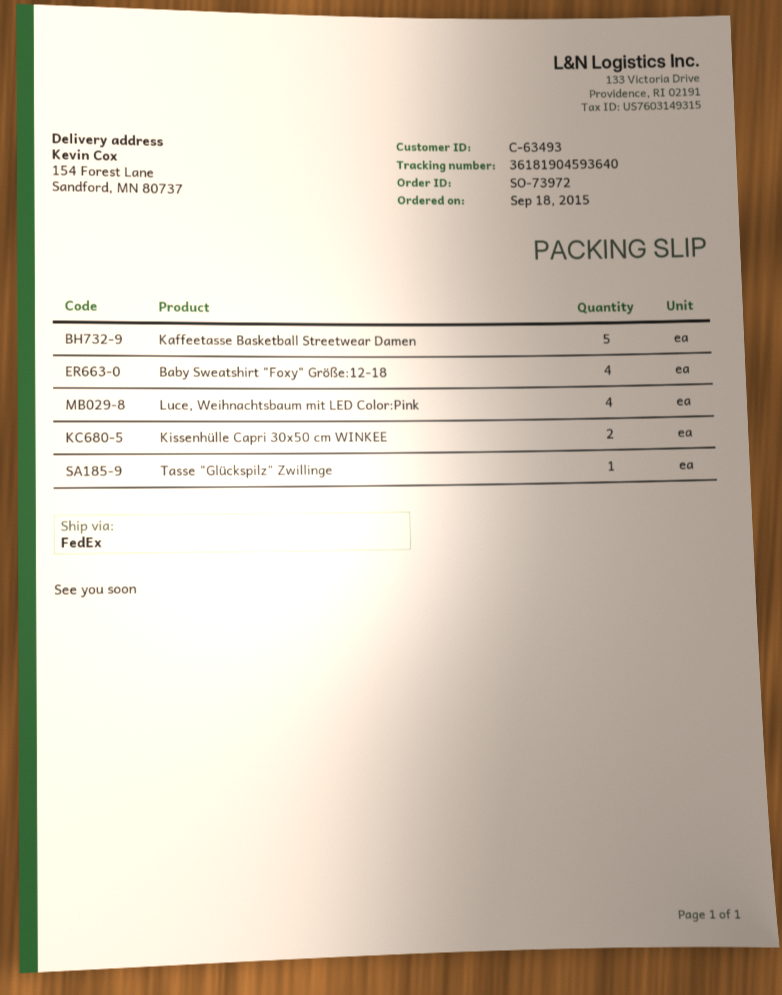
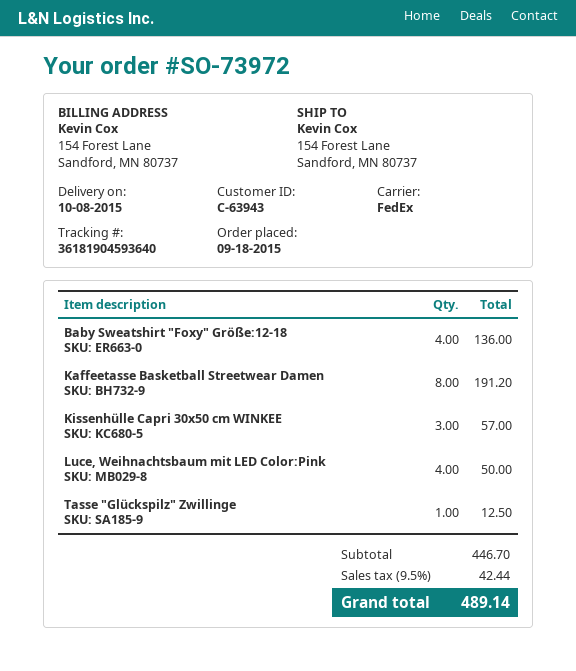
customer number: C-63493 -> C-63943
Kaffeetasse Basketball Streetwear Damen: 5 -> 8
Kissenhülle Capri 30x50 cm WINKEE: 2 -> 3

